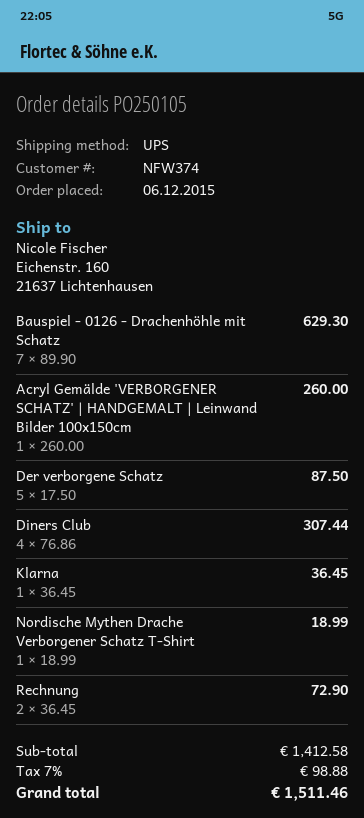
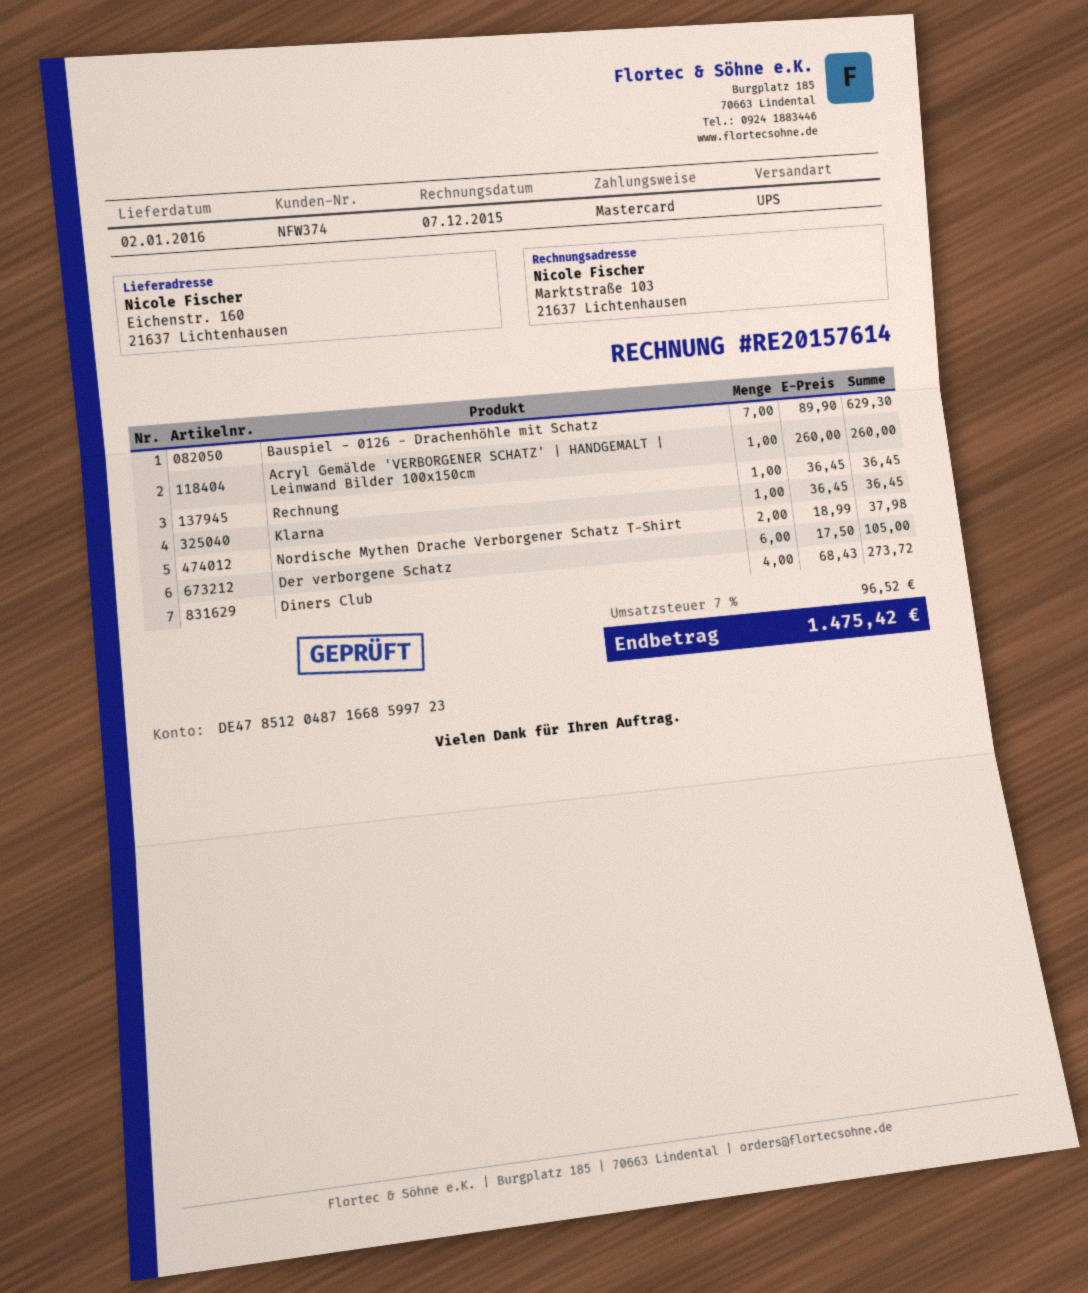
Der verborgene Schatz: 5 x 17.50 = 87.50 -> 6 x 17.50 = 105.00
Diners Club: 4 x 76.86 = 307.44 -> 4 x 68.43 = 273.72
Nordische Mythen Drache Verborgener Schatz T-Shirt: 1 x 18.99 = 18.99 -> 2 x 18.99 = 37.98
Rechnung: 2 x 36.45 = 72.90 -> 1 x 36.45 = 36.45
tax: 7% = 98.88 -> 7% = 96.52
total: 1511.46 -> 1475.42

